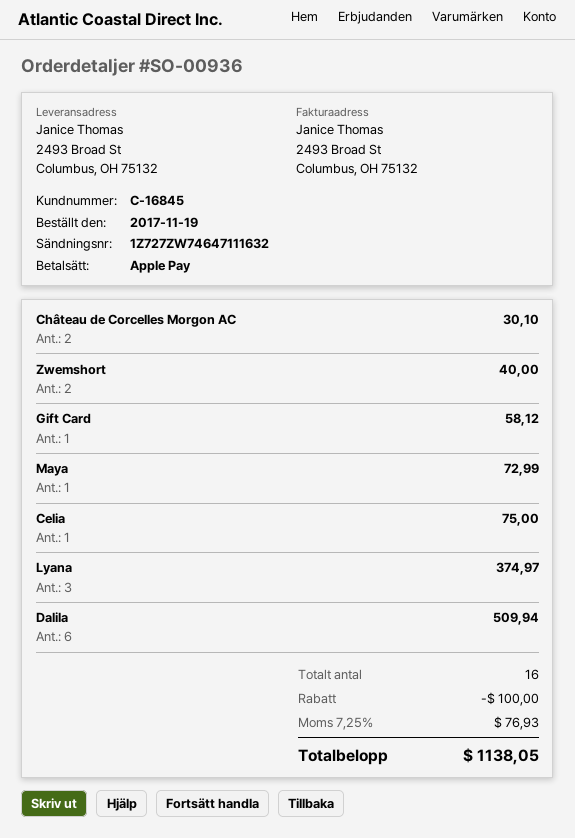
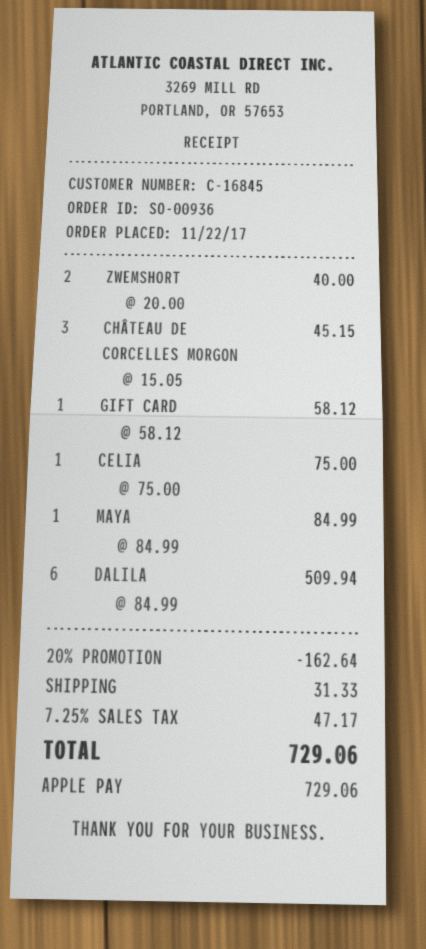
order date: 2017-11-19 -> 2017-11-22
Château de Corcelles Morgon AC: 2 for 30.10 -> 3 for 45.15
Maya: 1 for 72.99 -> 1 for 84.99
Lyana: 3 for 374.97 -> none
discount: 100.00 -> 162.64
shipping: none -> 31.33
tax: 7.25% = 76.93 -> 7.25% = 47.17
total: 1138.05 -> 729.06

